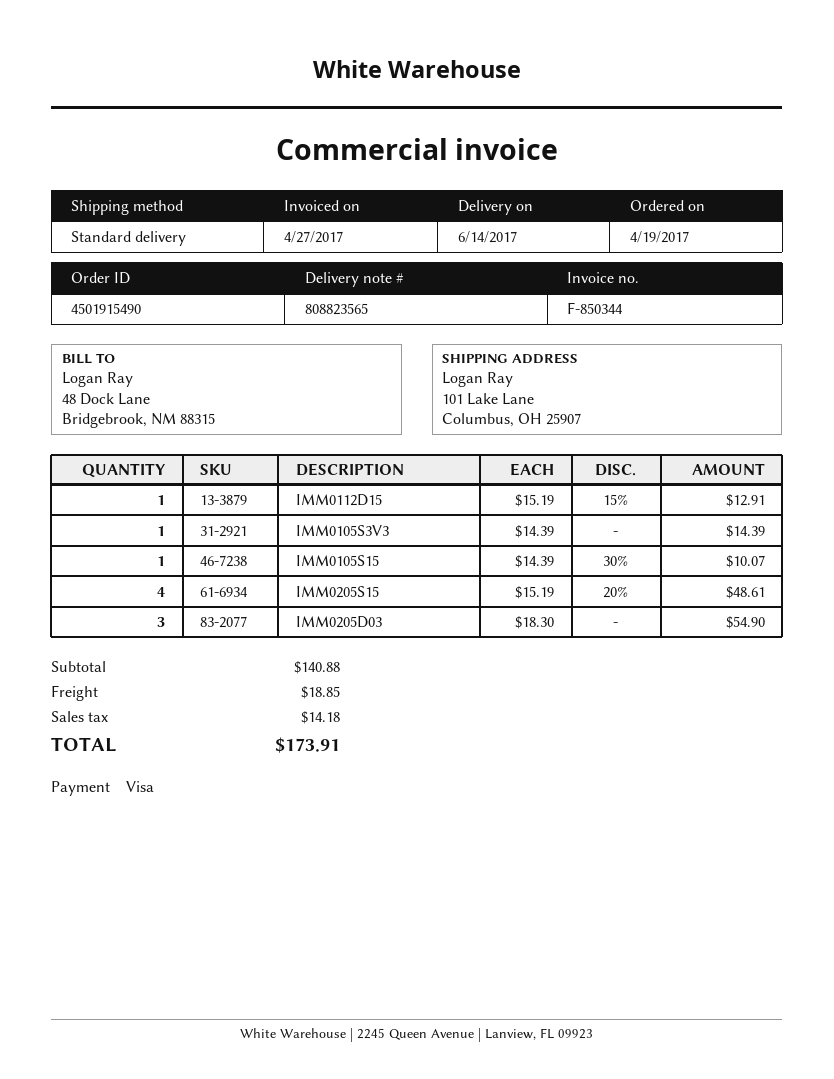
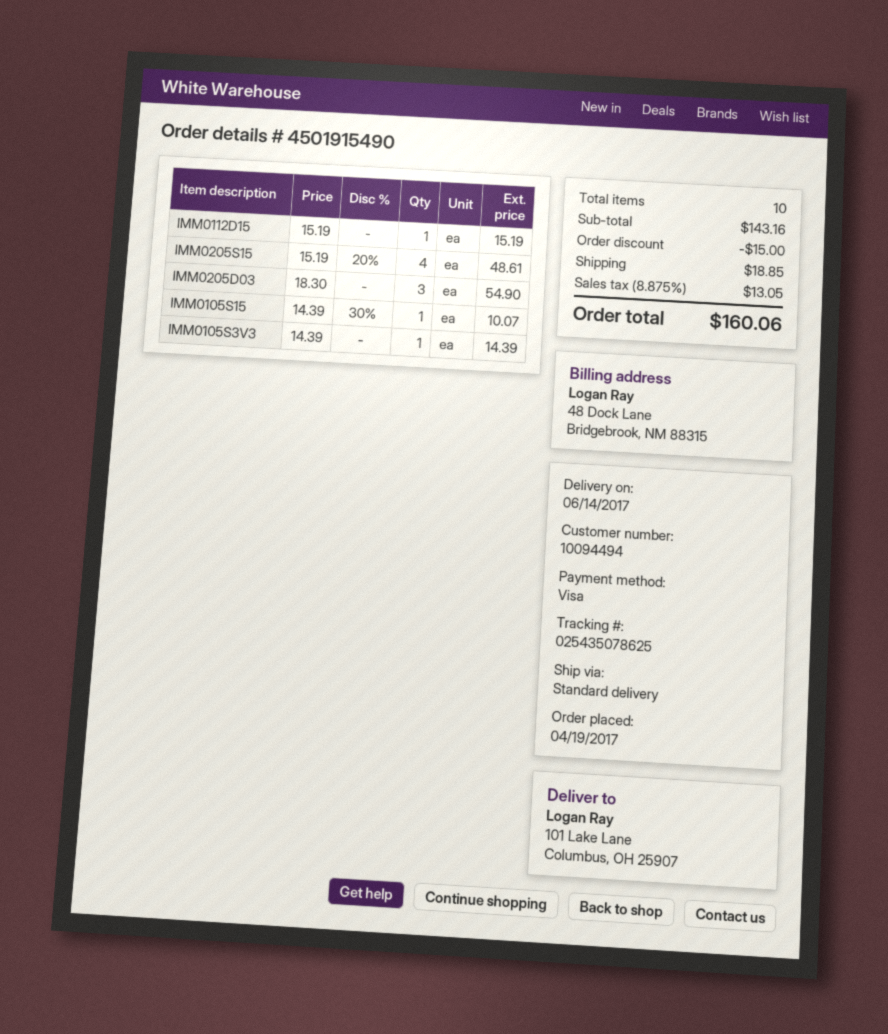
IMM0112D15: 1 x 15.19 - 15% = 12.91 -> 1 x 15.19 = 15.19
subtotal: 140.88 -> 143.16
discount: none -> 15.00
tax: 14.18 -> 13.05
total: 173.91 -> 160.06

